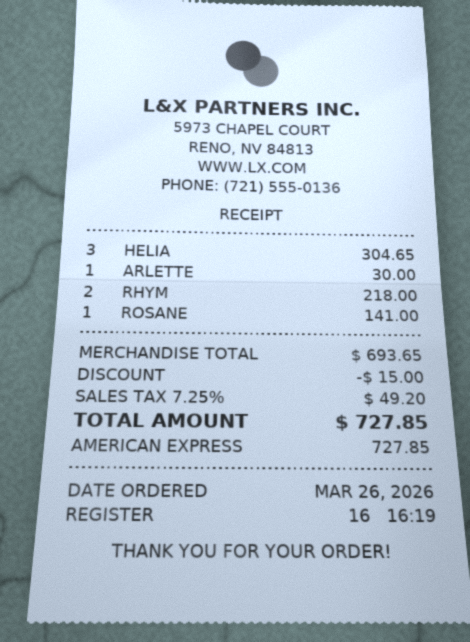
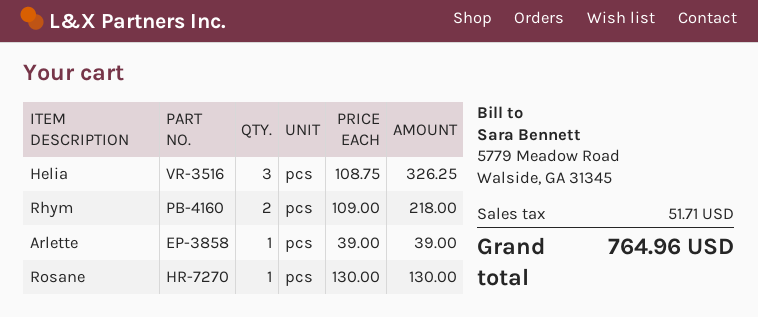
HELIA: 3 for 304.65 -> 3 for 326.25
ARLETTE: 1 for 30.00 -> 1 for 39.00
ROSANE: 1 for 141.00 -> 1 for 130.00
discount: 15.00 -> none
tax: 49.20 -> 51.71
total: 727.85 -> 764.96

